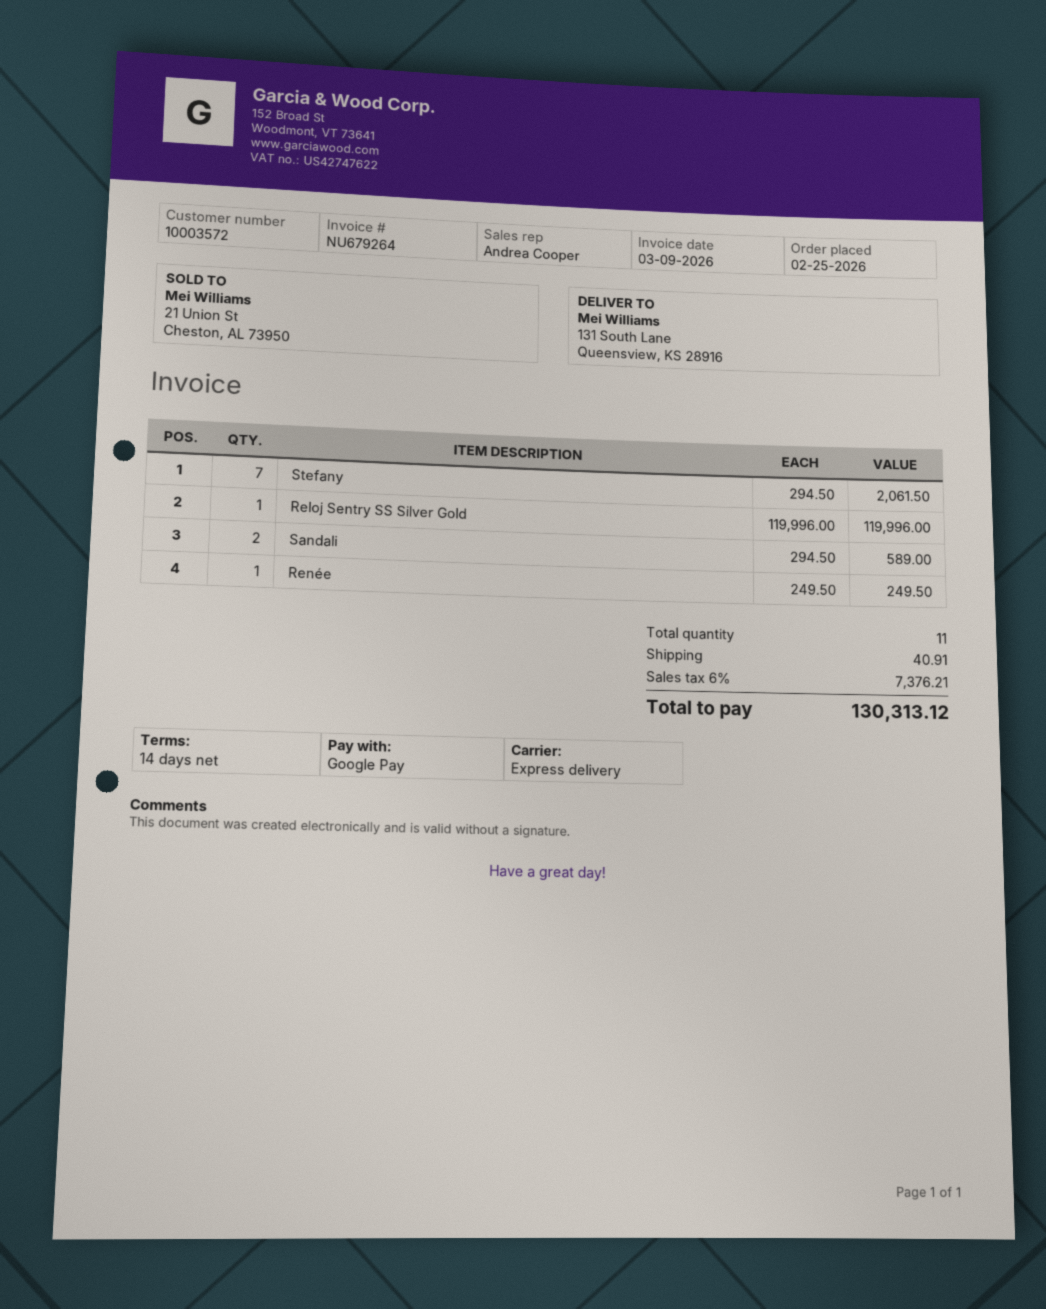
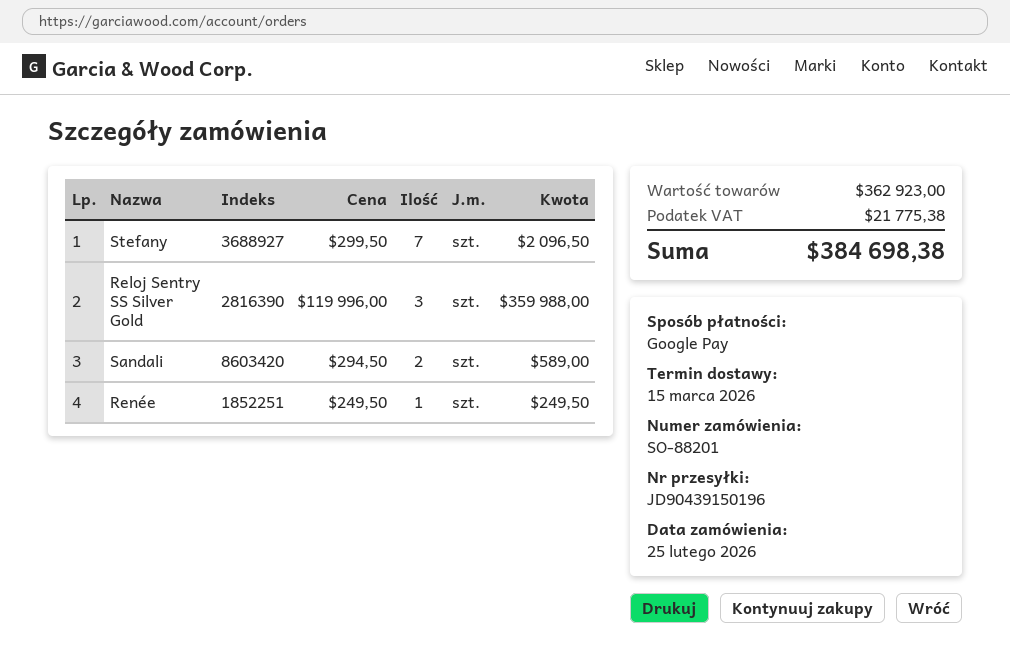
Stefany: 7 x 294.50 = 2061.50 -> 7 x 299.50 = 2096.50
Reloj Sentry SS Silver Gold: 1 x 119996.00 = 119996.00 -> 3 x 119996.00 = 359988.00
shipping: 40.91 -> none
tax: 7376.21 -> 21775.38
total: 130313.12 -> 384698.38

